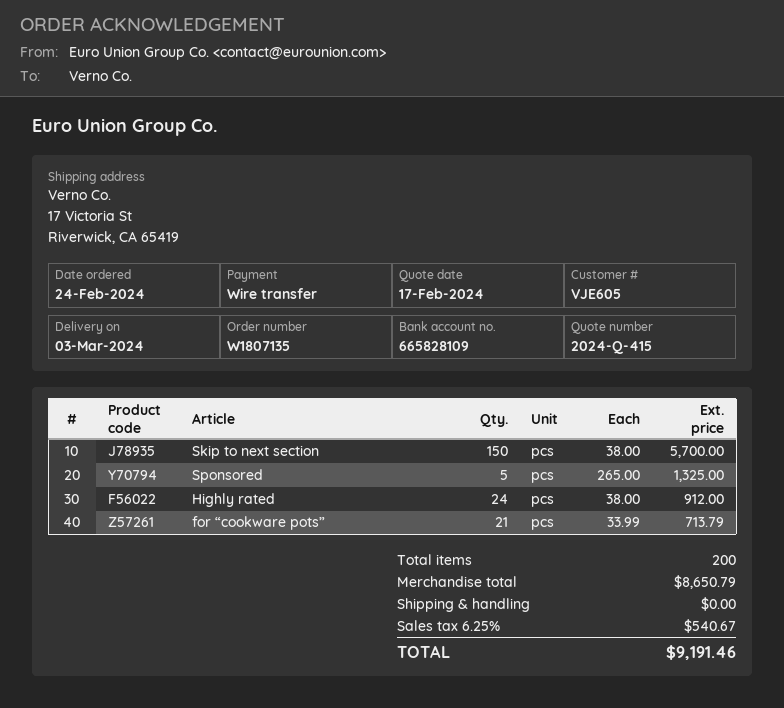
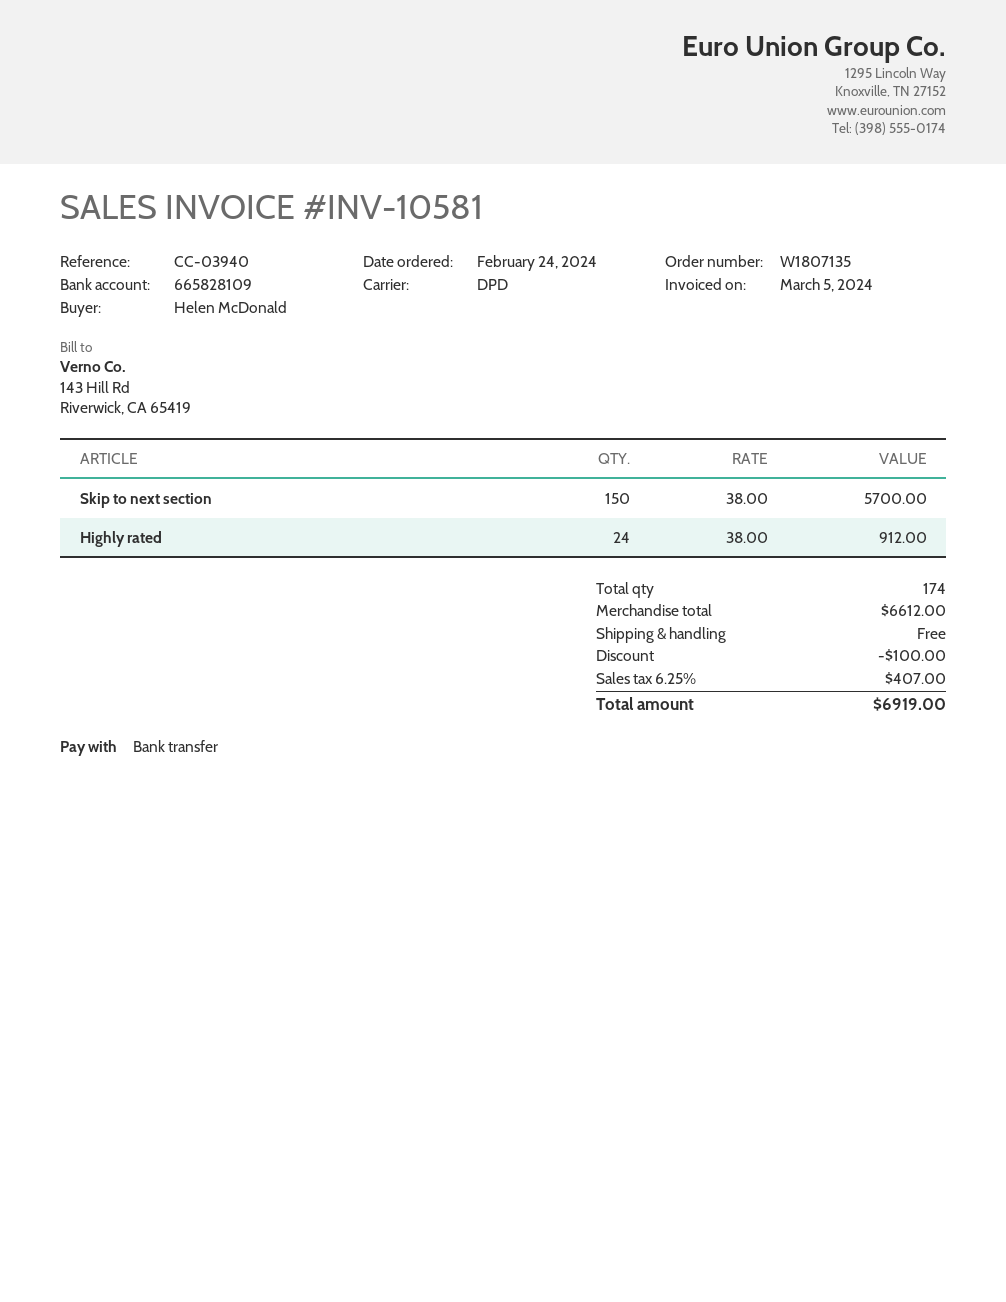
Sponsored: 5 x 265.00 = 1325.00 -> none
for “cookware pots”: 21 x 33.99 = 713.79 -> none
total quantity: 200 -> 174
subtotal: 8650.79 -> 6612.00
discount: none -> 100.00
tax: 6.25% = 540.67 -> 6.25% = 407.00
total: 9191.46 -> 6919.00

